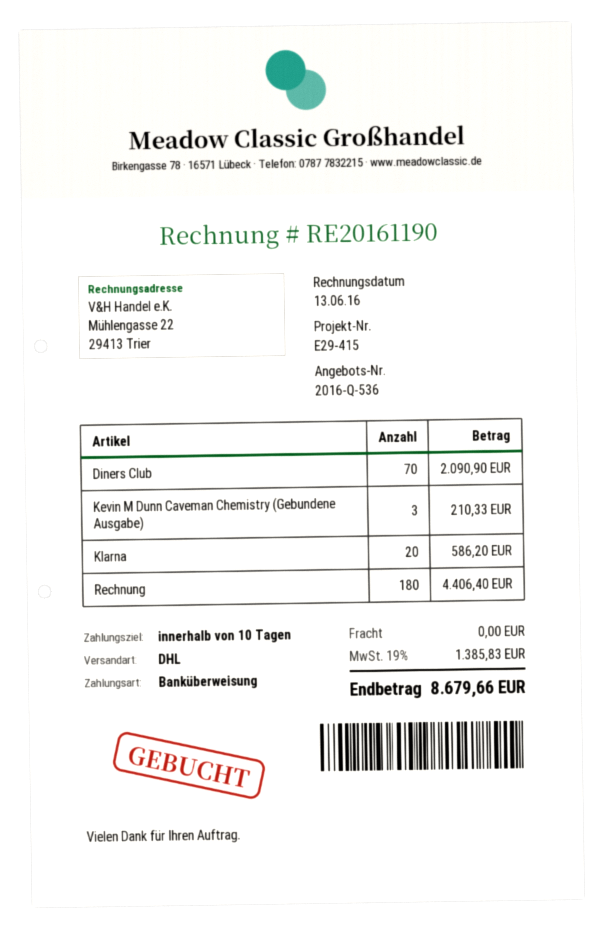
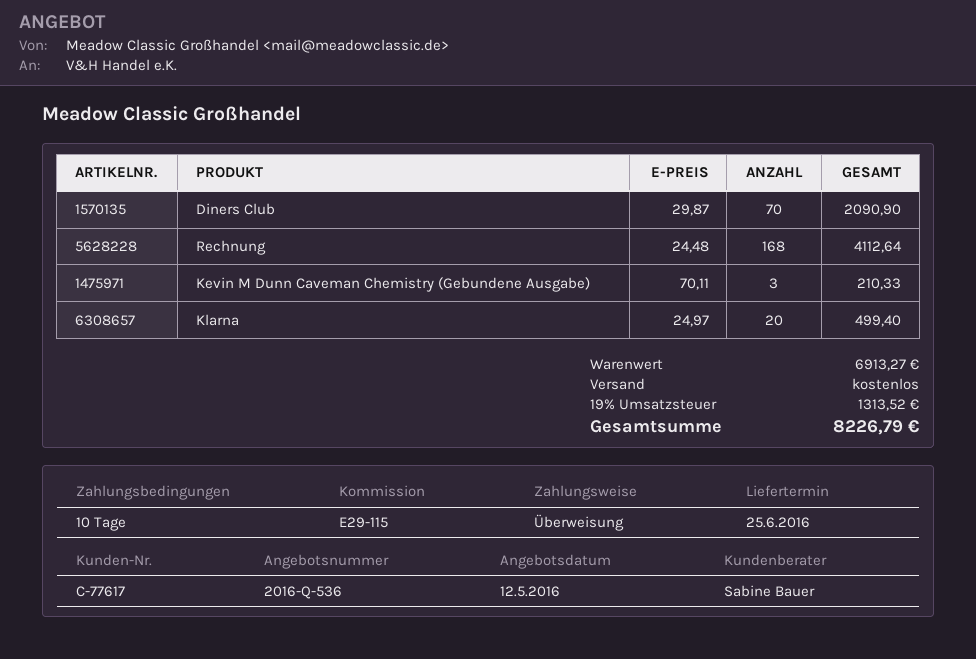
reference: E29-415 -> E29-115
Klarna: 20 for 586.20 -> 20 for 499.40
Rechnung: 180 for 4406.40 -> 168 for 4112.64
tax: 19% = 1385.83 -> 19% = 1313.52
total: 8679.66 -> 8226.79

